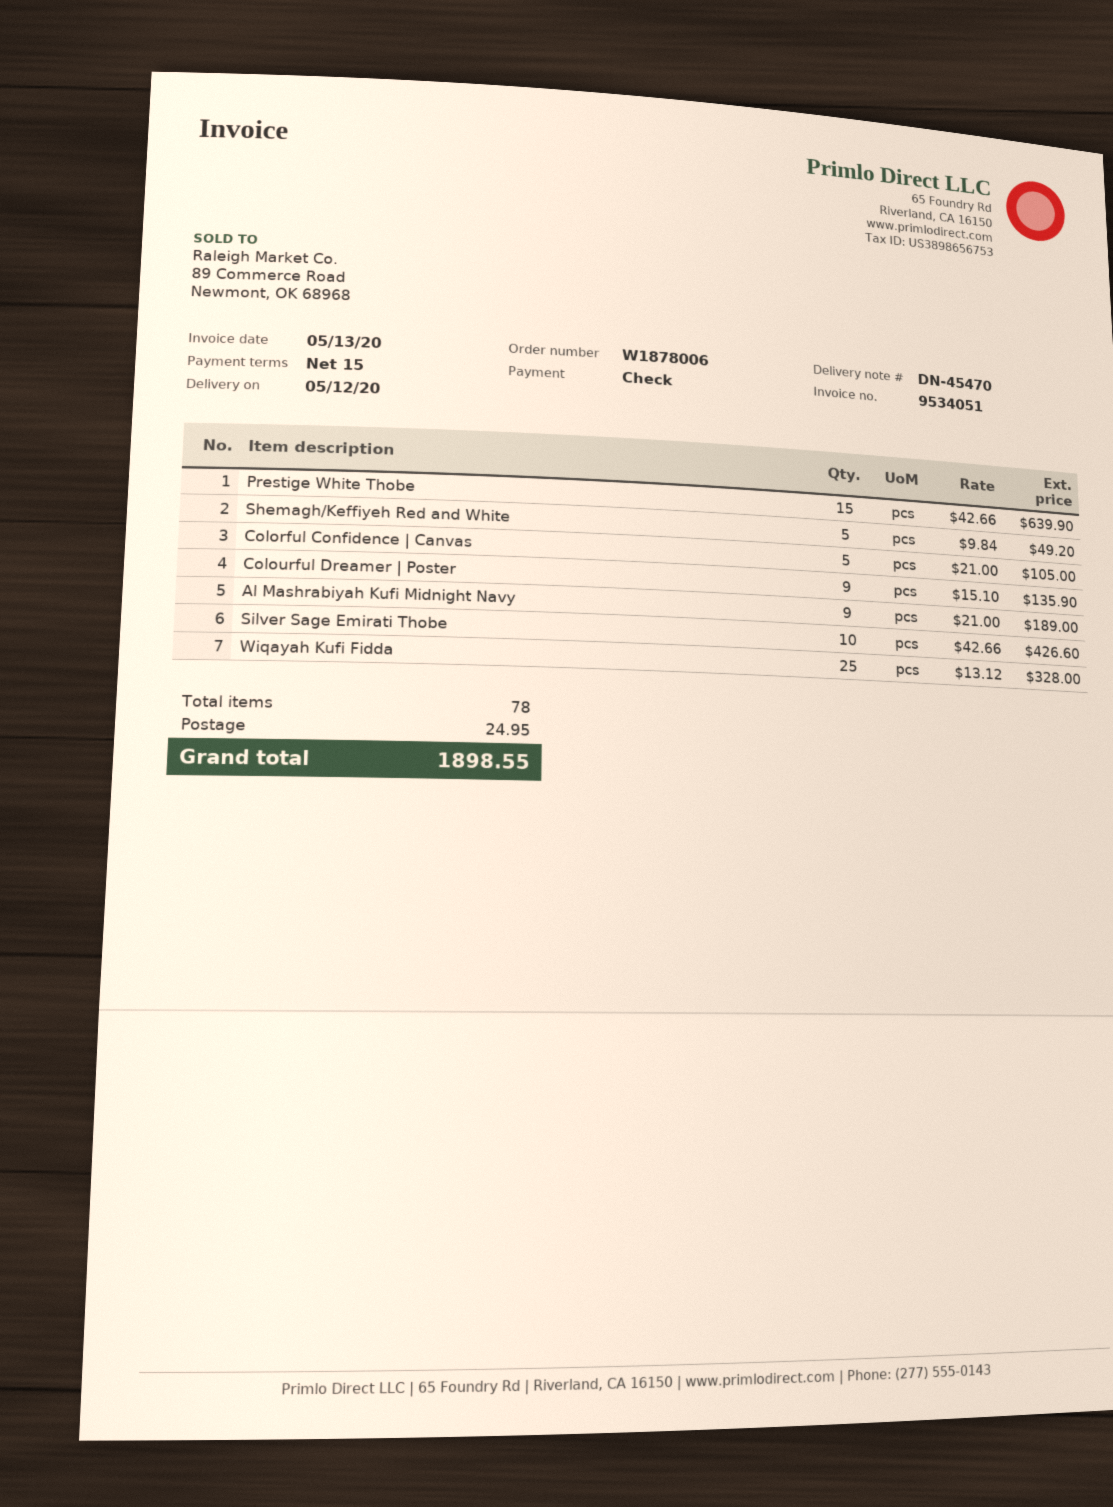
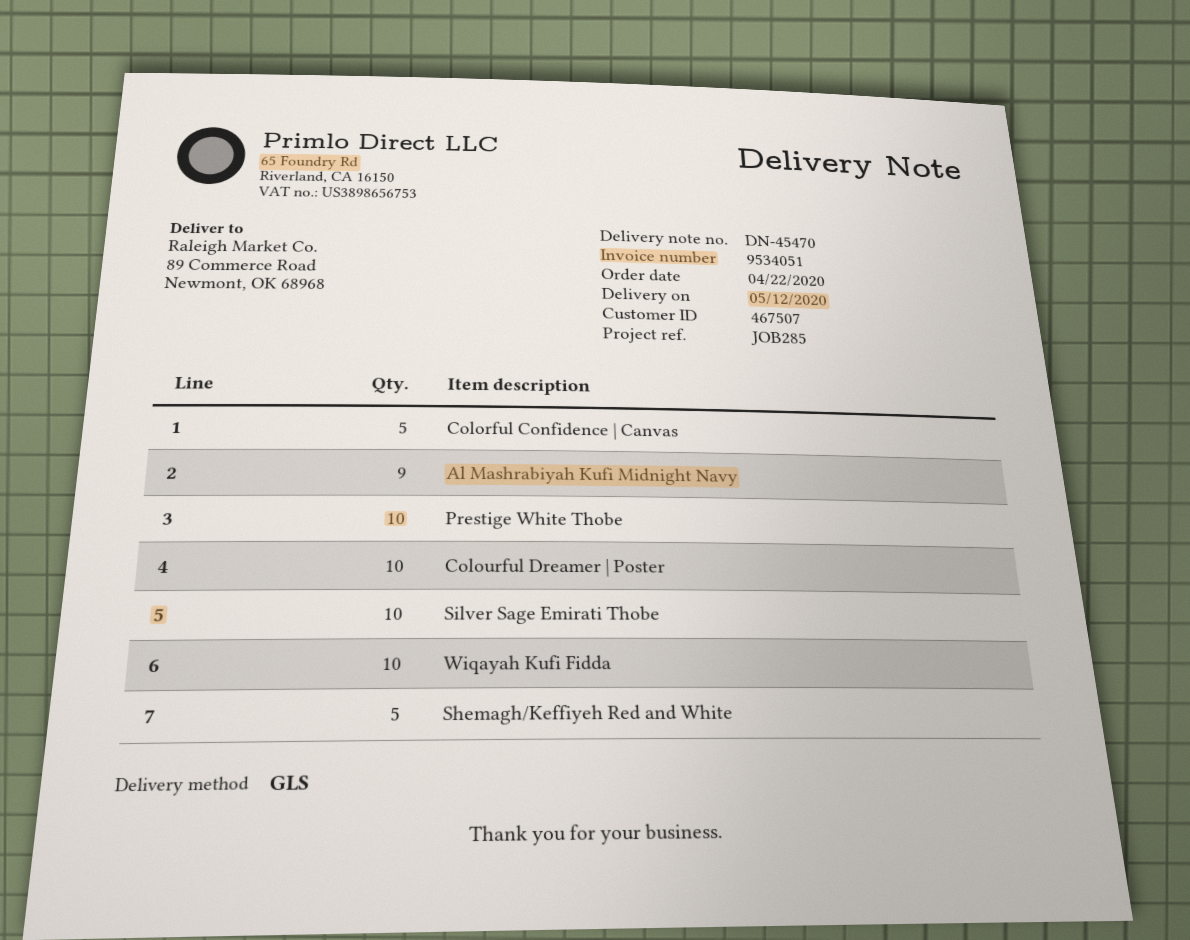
Prestige White Thobe: 15 -> 10
Colourful Dreamer | Poster: 9 -> 10
Wiqayah Kufi Fidda: 25 -> 10

